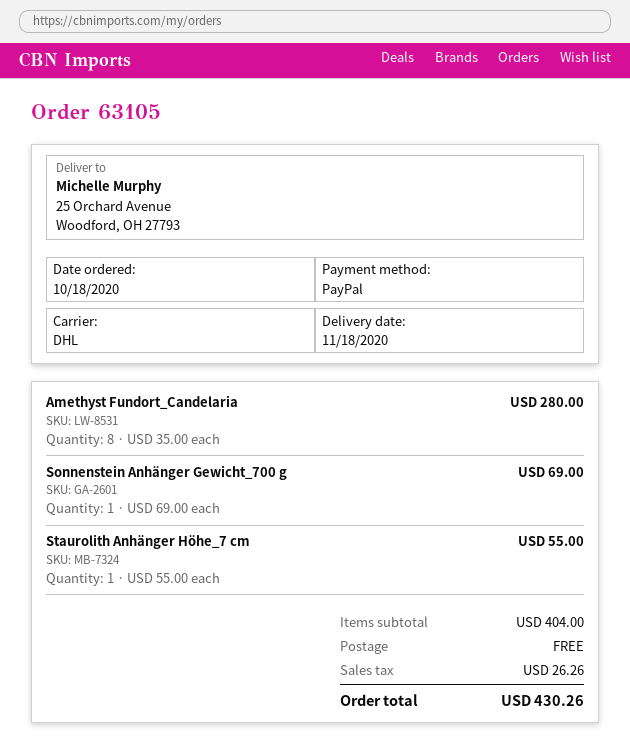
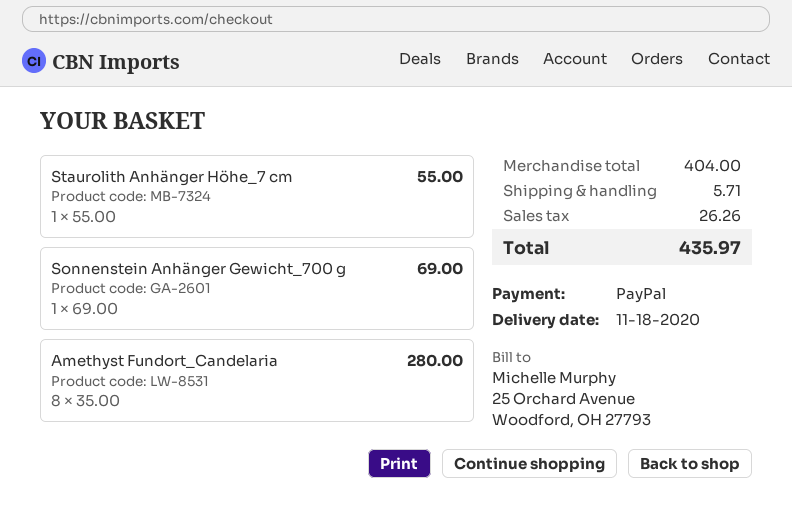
shipping: 0.00 -> 5.71
total: 430.26 -> 435.97

